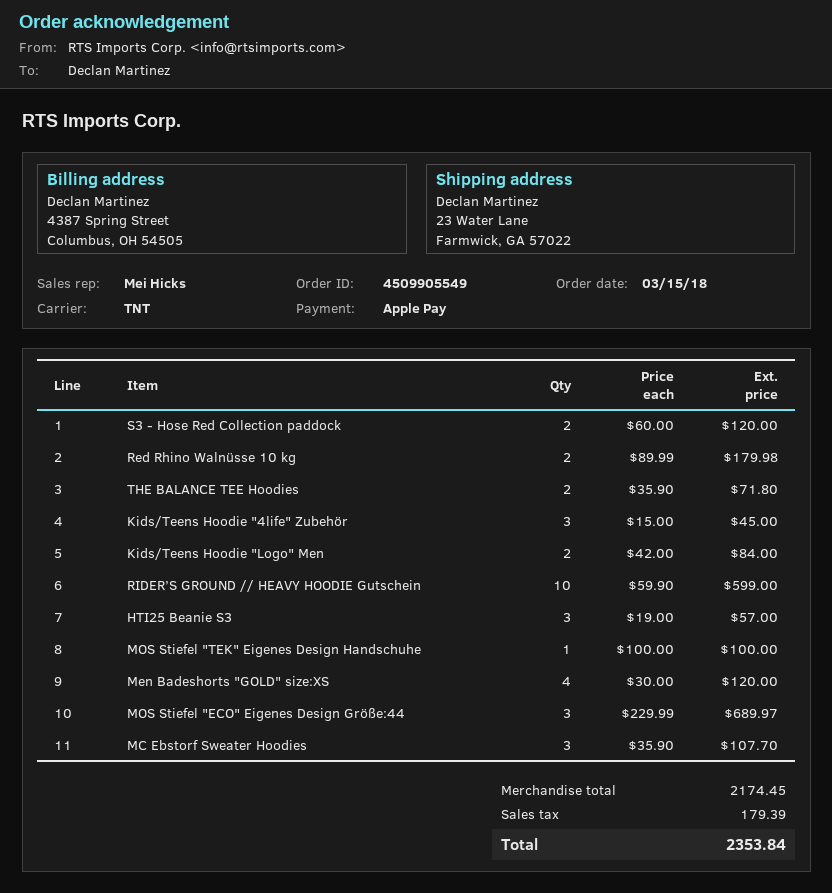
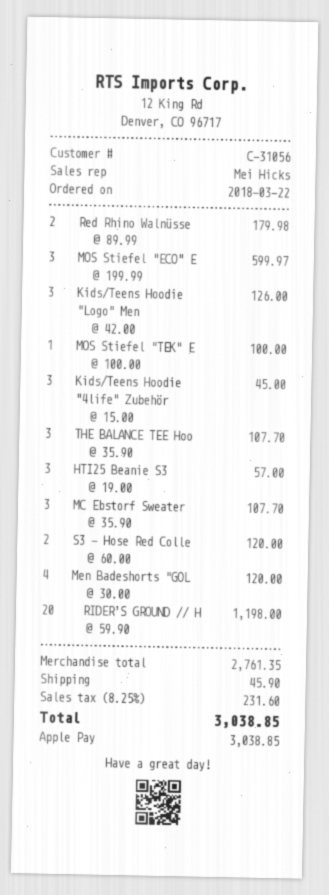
order date: 2018-03-15 -> 2018-03-22
THE BALANCE TEE Hoodies: 2 x 35.90 = 71.80 -> 3 x 35.90 = 107.70
Kids/Teens Hoodie "Logo" Men: 2 x 42.00 = 84.00 -> 3 x 42.00 = 126.00
RIDER’S GROUND // HEAVY HOODIE Gutschein: 10 x 59.90 = 599.00 -> 20 x 59.90 = 1198.00
MOS Stiefel "ECO" Eigenes Design Größe:44: 3 x 229.99 = 689.97 -> 3 x 199.99 = 599.97
subtotal: 2174.45 -> 2761.35
shipping: none -> 45.90
tax: 179.39 -> 231.60
total: 2353.84 -> 3038.85

